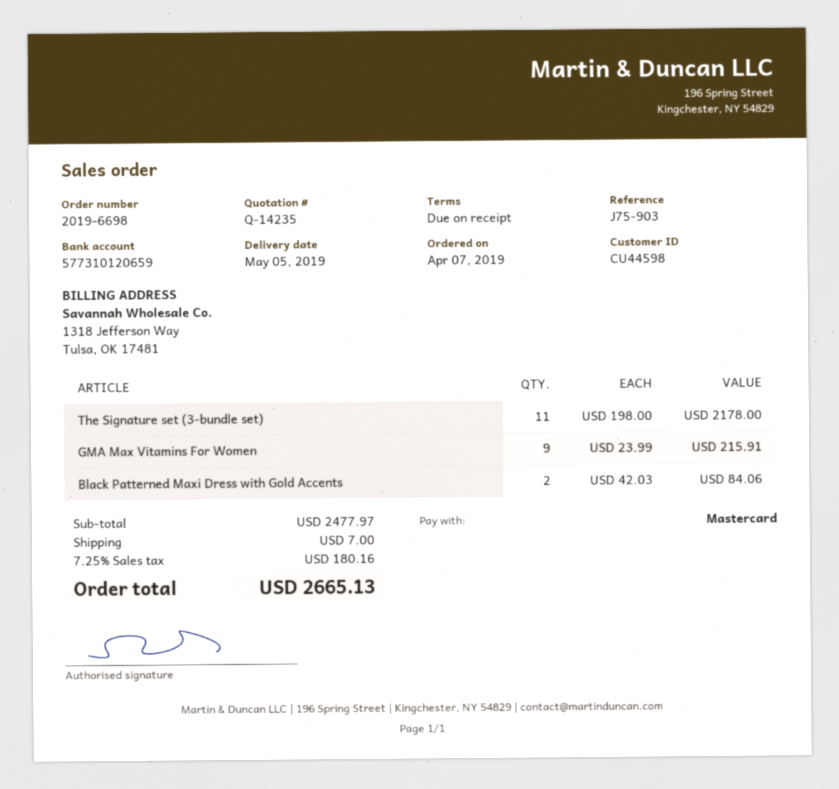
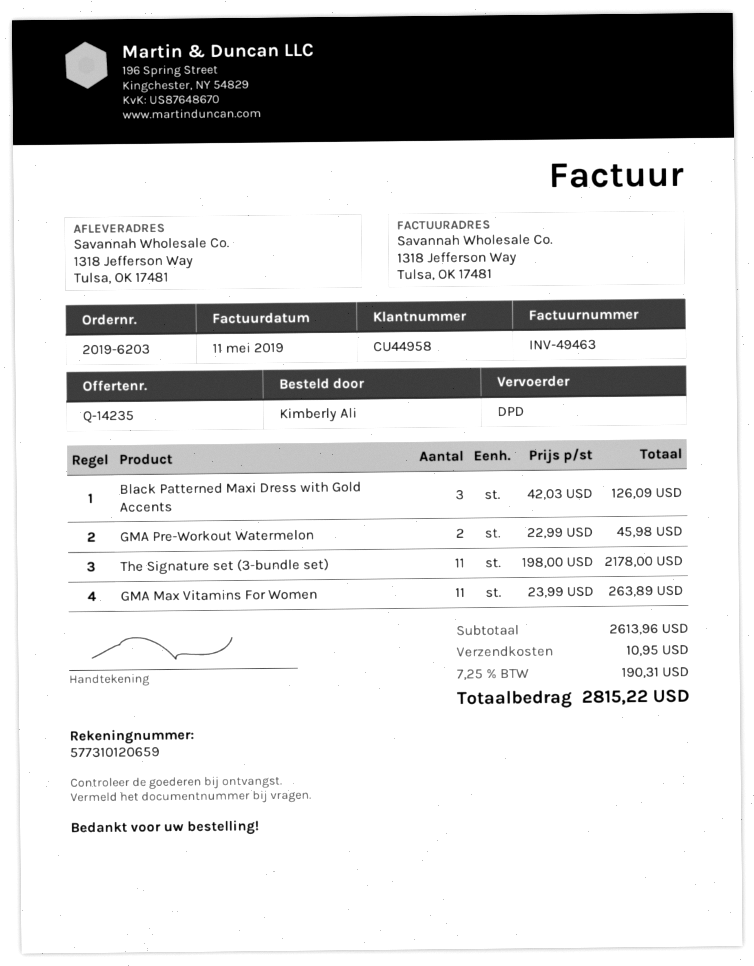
order number: 2019-6698 -> 2019-6203
customer number: CU44598 -> CU44958
GMA Max Vitamins For Women: 9 x 23.99 = 215.91 -> 11 x 23.99 = 263.89
Black Patterned Maxi Dress with Gold Accents: 2 x 42.03 = 84.06 -> 3 x 42.03 = 126.09
GMA Pre-Workout Watermelon: none -> 2 x 22.99 = 45.98
subtotal: 2477.97 -> 2613.96
shipping: 7.00 -> 10.95
tax: 7.25% = 180.16 -> 7.25% = 190.31
total: 2665.13 -> 2815.22

